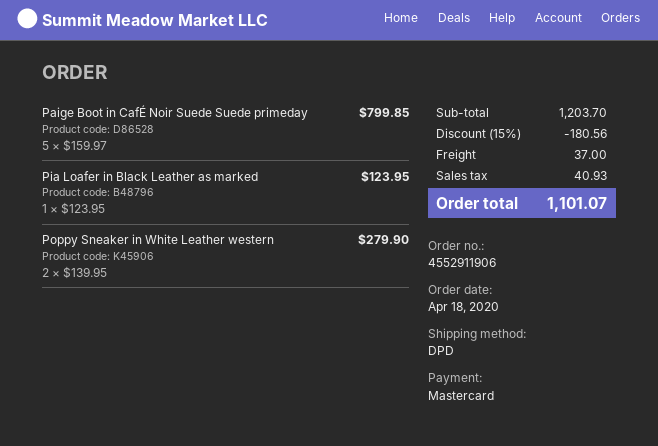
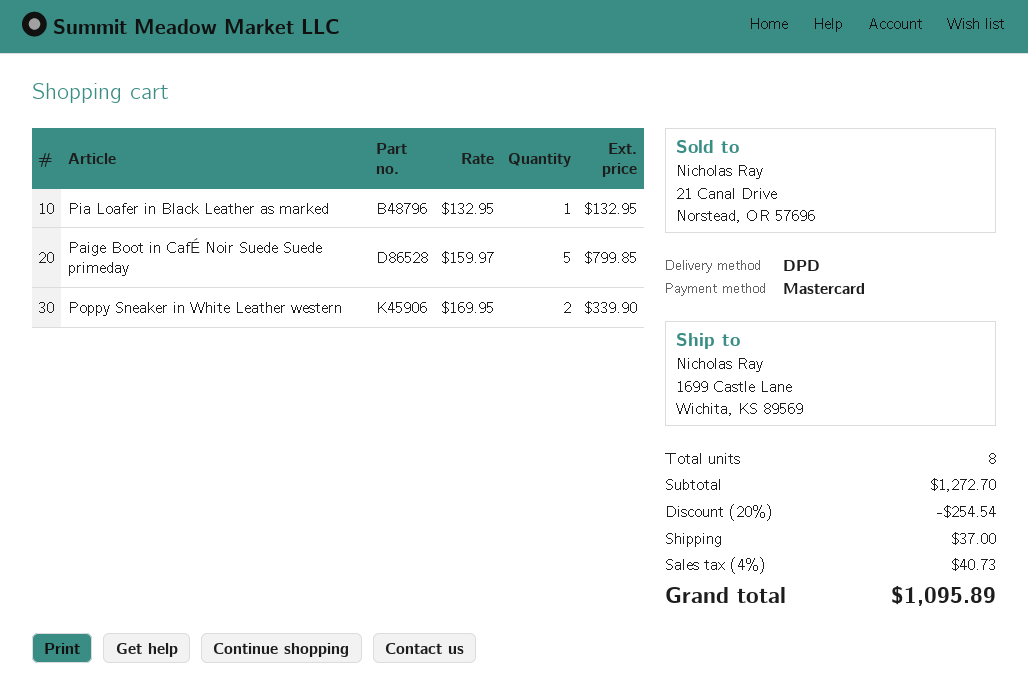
Pia Loafer in Black Leather as marked: 1 x 123.95 = 123.95 -> 1 x 132.95 = 132.95
Poppy Sneaker in White Leather western: 2 x 139.95 = 279.90 -> 2 x 169.95 = 339.90
subtotal: 1203.70 -> 1272.70
discount: 15% = 180.56 -> 20% = 254.54
tax: 40.93 -> 40.73
total: 1101.07 -> 1095.89

